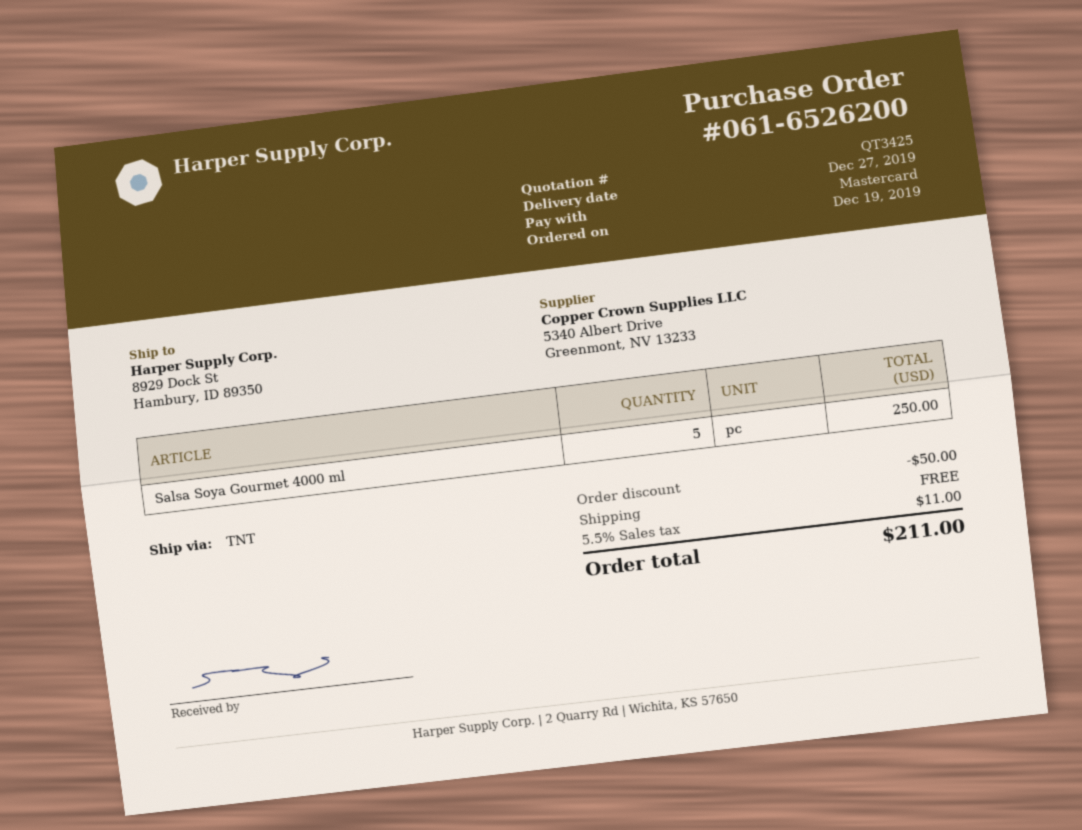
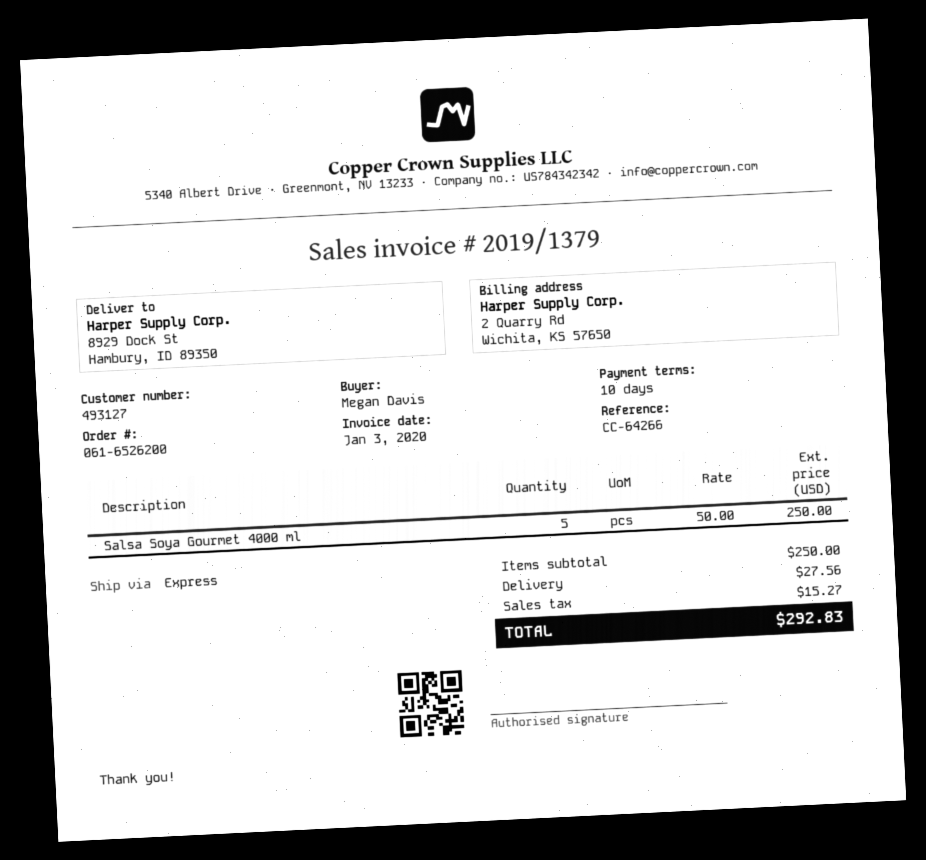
shipping method: TNT -> express
discount: 50.00 -> none
shipping: 0.00 -> 27.56
tax: 11.00 -> 15.27
total: 211.00 -> 292.83

